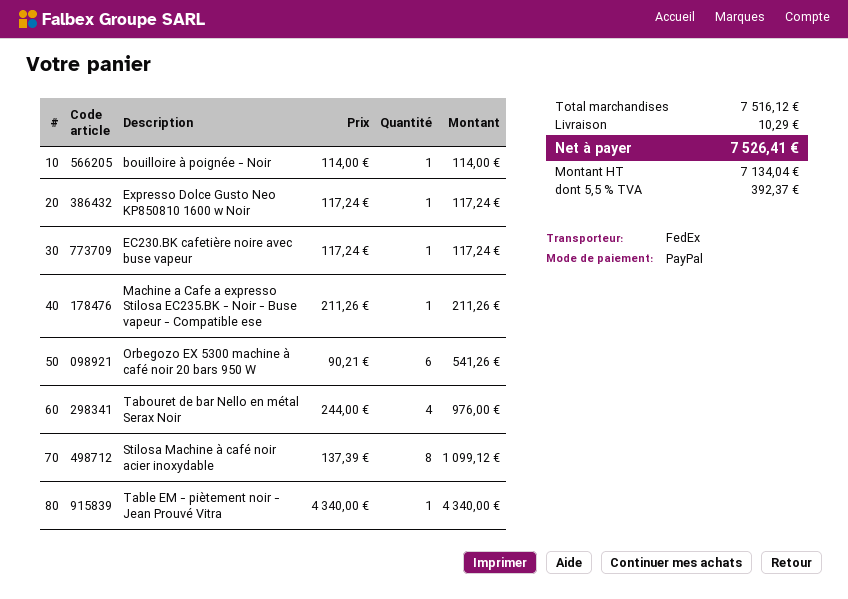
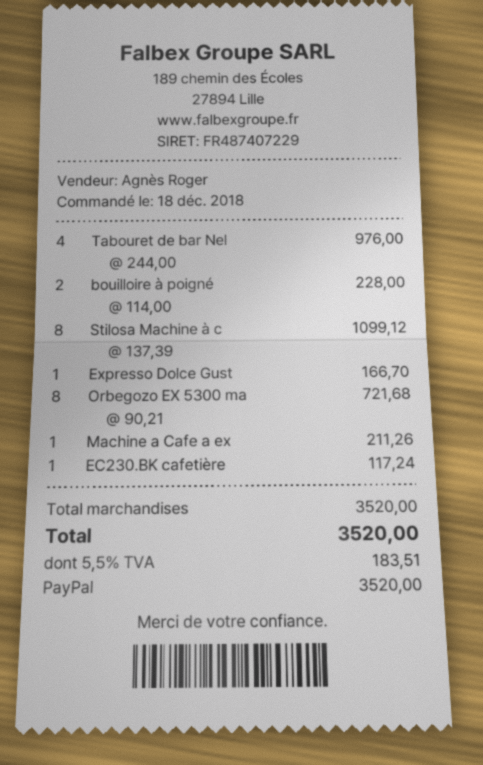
bouilloire à poignée - Noir: 1 x 114.00 = 114.00 -> 2 x 114.00 = 228.00
Expresso Dolce Gusto Neo KP850810 1600 w Noir: 1 x 117.24 = 117.24 -> 1 x 166.70 = 166.70
Orbegozo EX 5300 machine à café noir 20 bars 950 W: 6 x 90.21 = 541.26 -> 8 x 90.21 = 721.68
Table EM - piètement noir - Jean Prouvé Vitra: 1 x 4340.00 = 4340.00 -> none
subtotal: 7516.12 -> 3520.00
shipping: 10.29 -> none
tax: 5.5% = 392.37 -> 5.5% = 183.51
total: 7526.41 -> 3520.00

